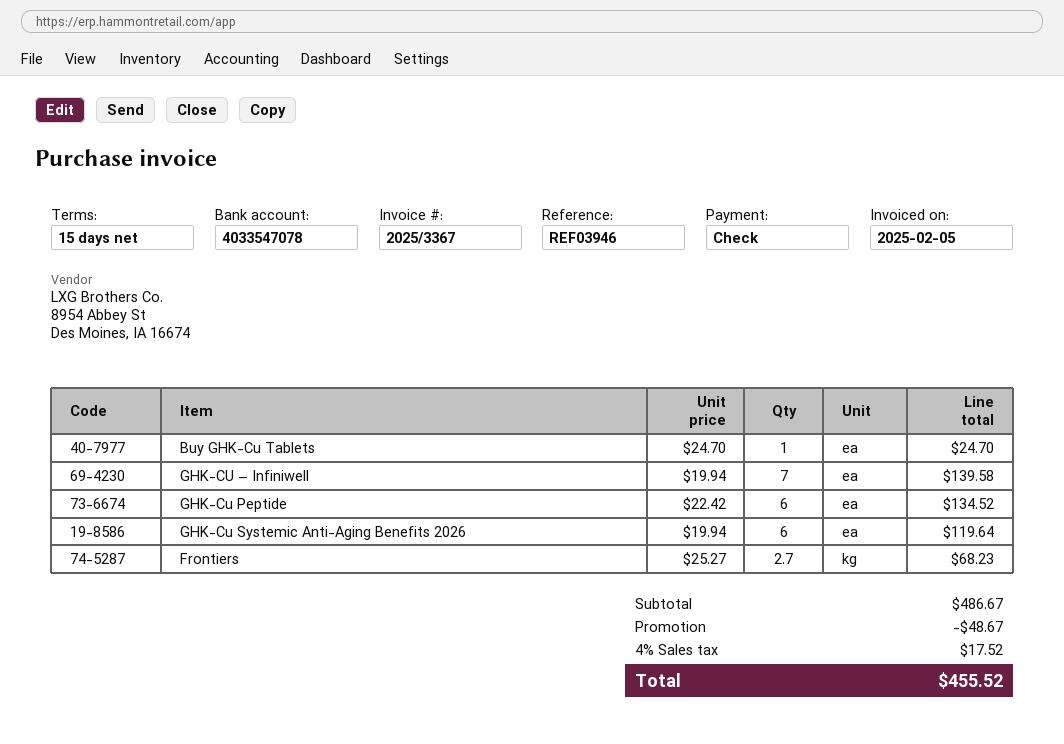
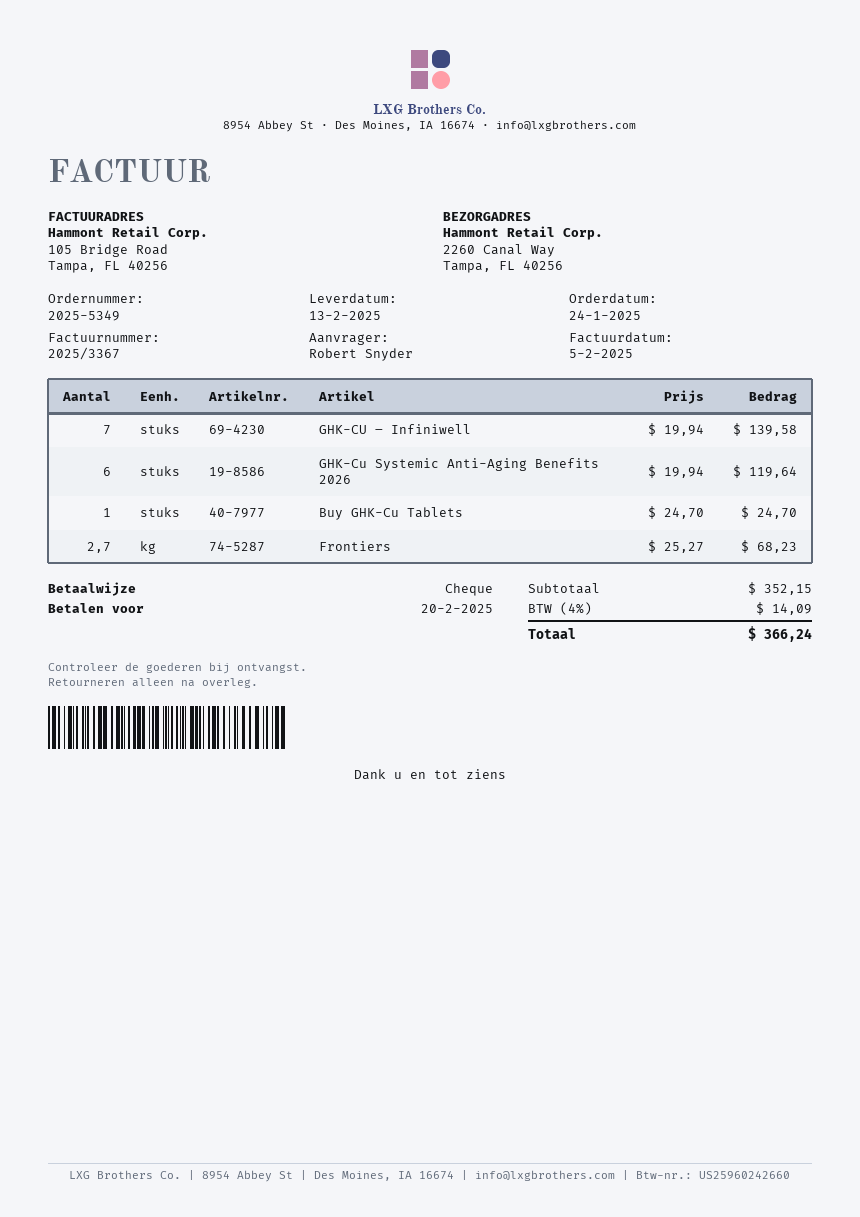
GHK-Cu Peptide: 6 x 22.42 = 134.52 -> none
subtotal: 486.67 -> 352.15
discount: 48.67 -> none
tax: 4% = 17.52 -> 4% = 14.09
total: 455.52 -> 366.24

